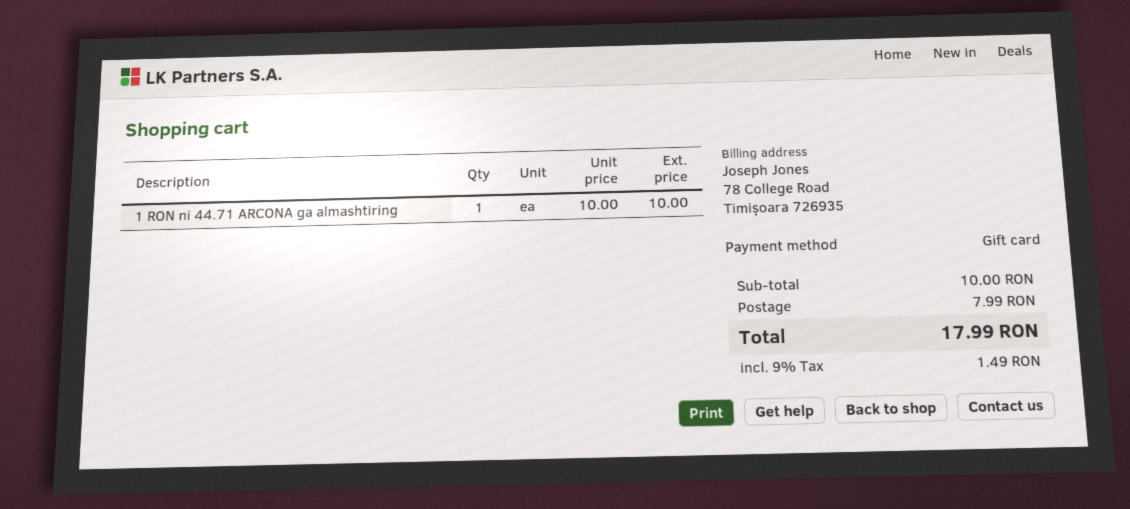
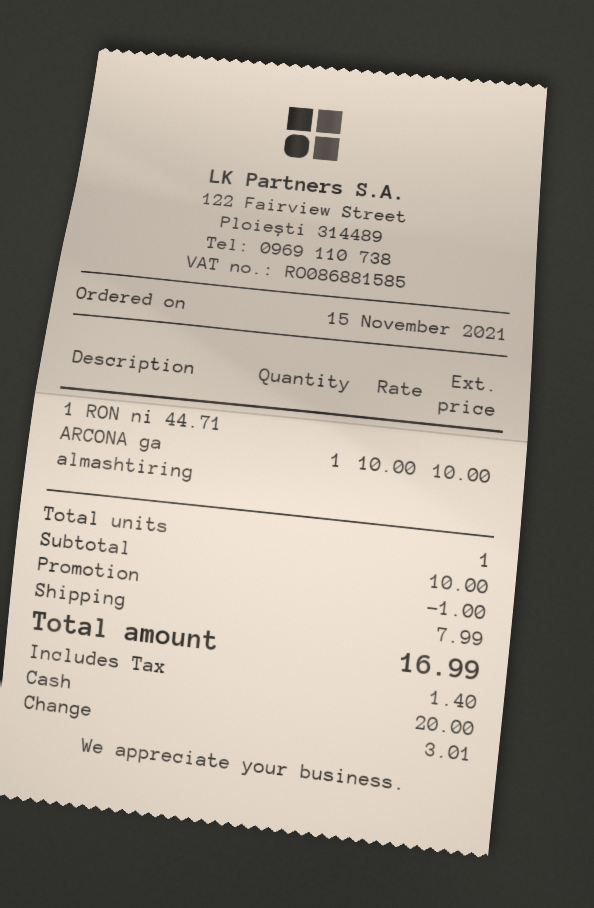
payment method: gift card -> cash
discount: none -> 1.00
tax: 1.49 -> 1.40
total: 17.99 -> 16.99

